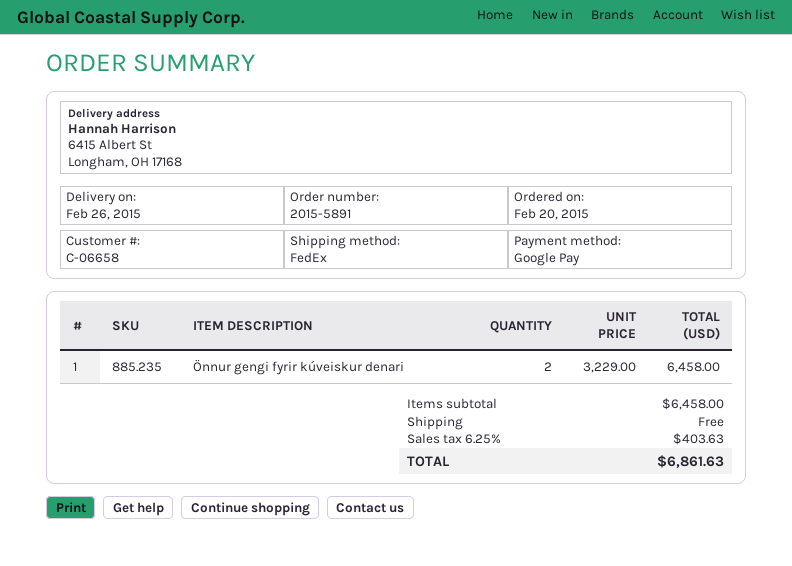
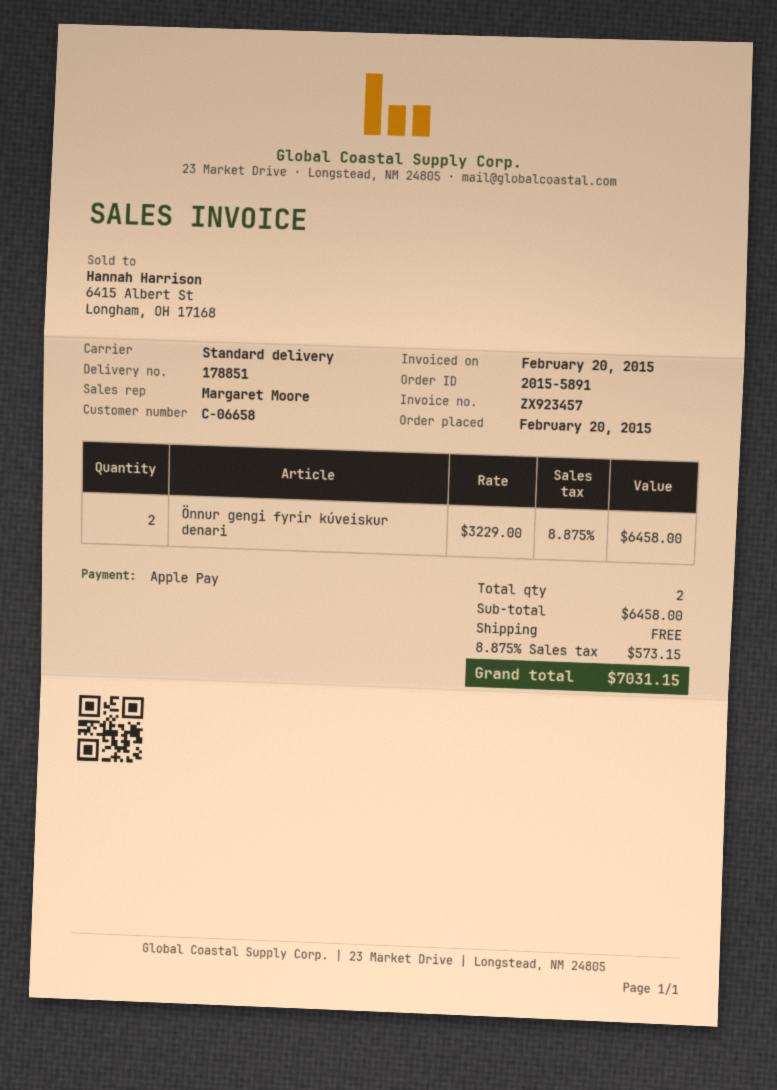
payment method: Google Pay -> Apple Pay
shipping method: FedEx -> standard
tax: 6.25% = 403.63 -> 8.875% = 573.15
total: 6861.63 -> 7031.15

